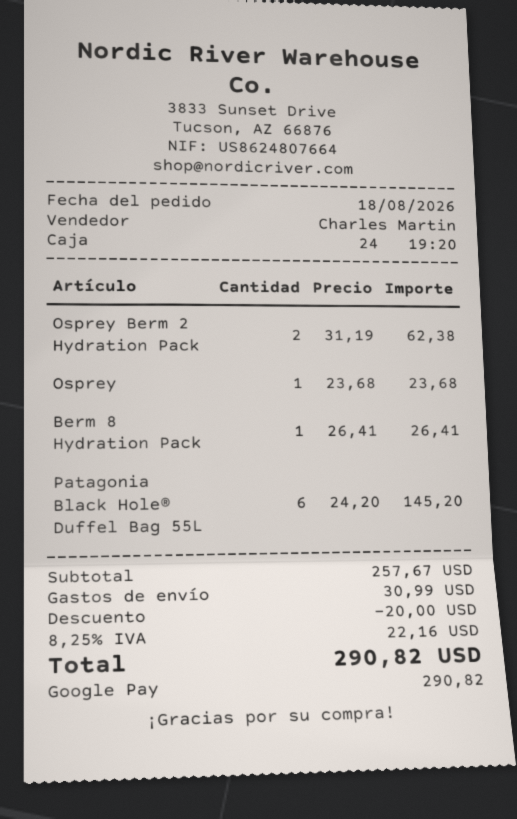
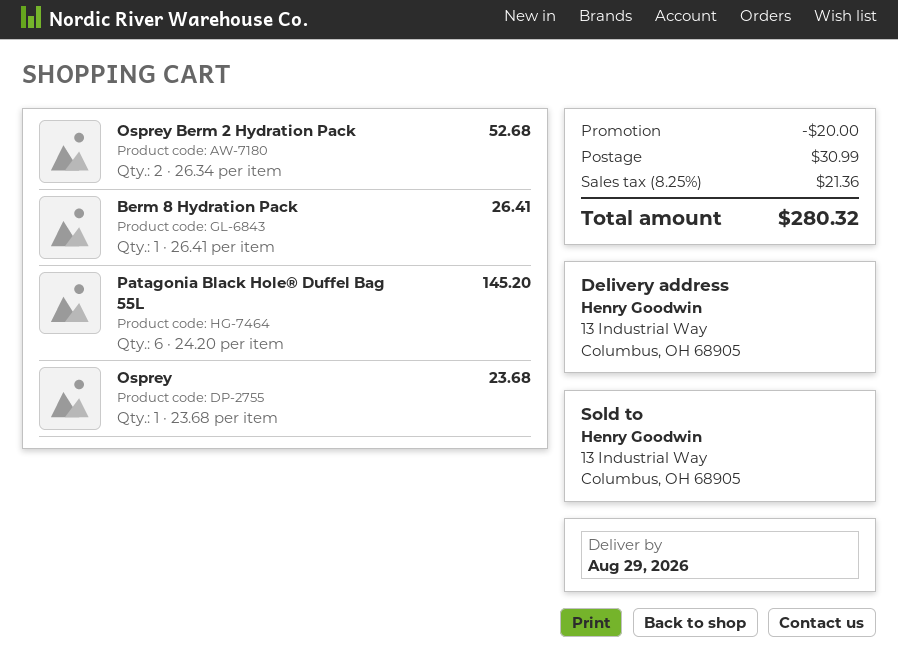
Osprey Berm 2 Hydration Pack: 2 x 31.19 = 62.38 -> 2 x 26.34 = 52.68
tax: 8.25% = 22.16 -> 8.25% = 21.36
total: 290.82 -> 280.32

